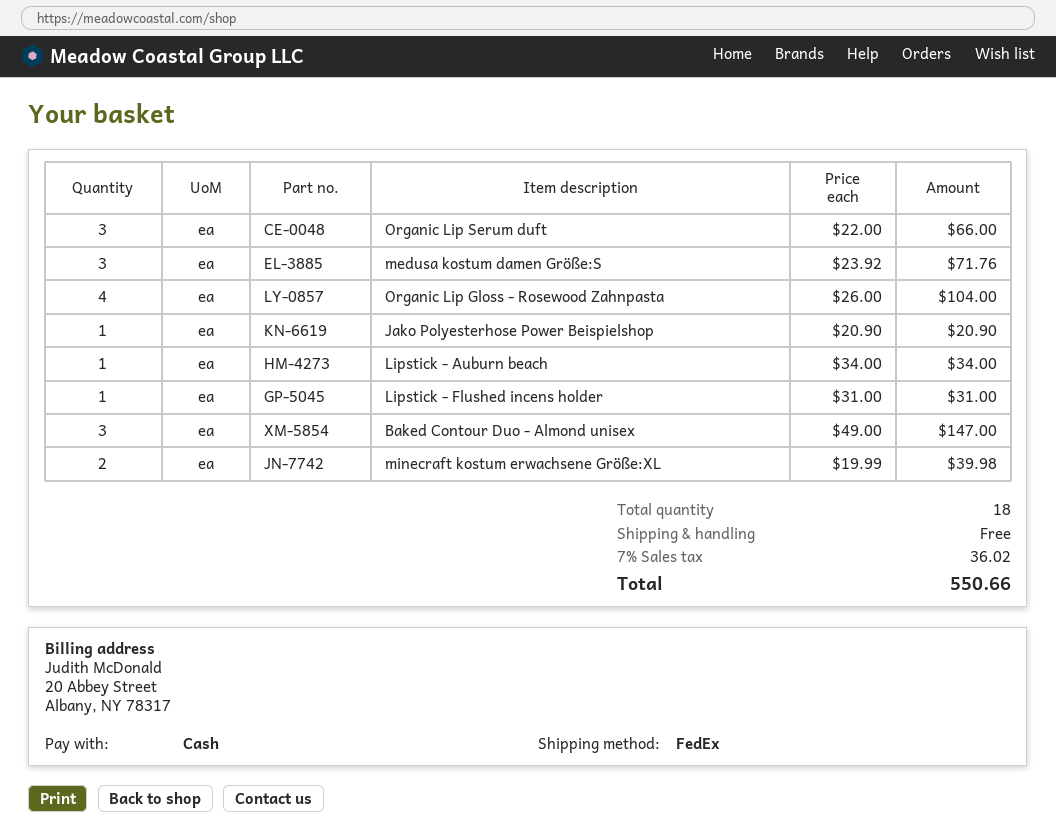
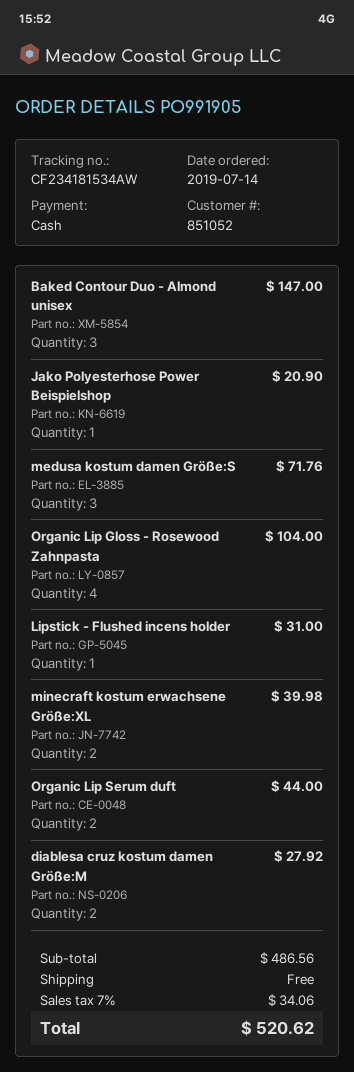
Organic Lip Serum duft: 3 for 66.00 -> 2 for 44.00
Lipstick - Auburn beach: 1 for 34.00 -> none
diablesa cruz kostum damen Größe:M: none -> 2 for 27.92
tax: 7% = 36.02 -> 7% = 34.06
total: 550.66 -> 520.62

